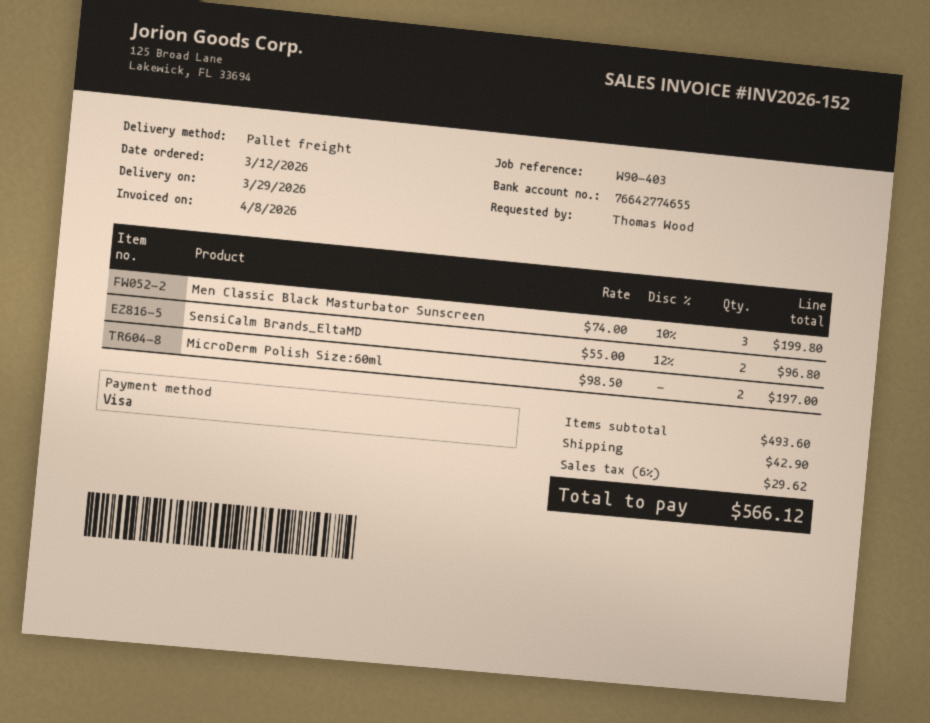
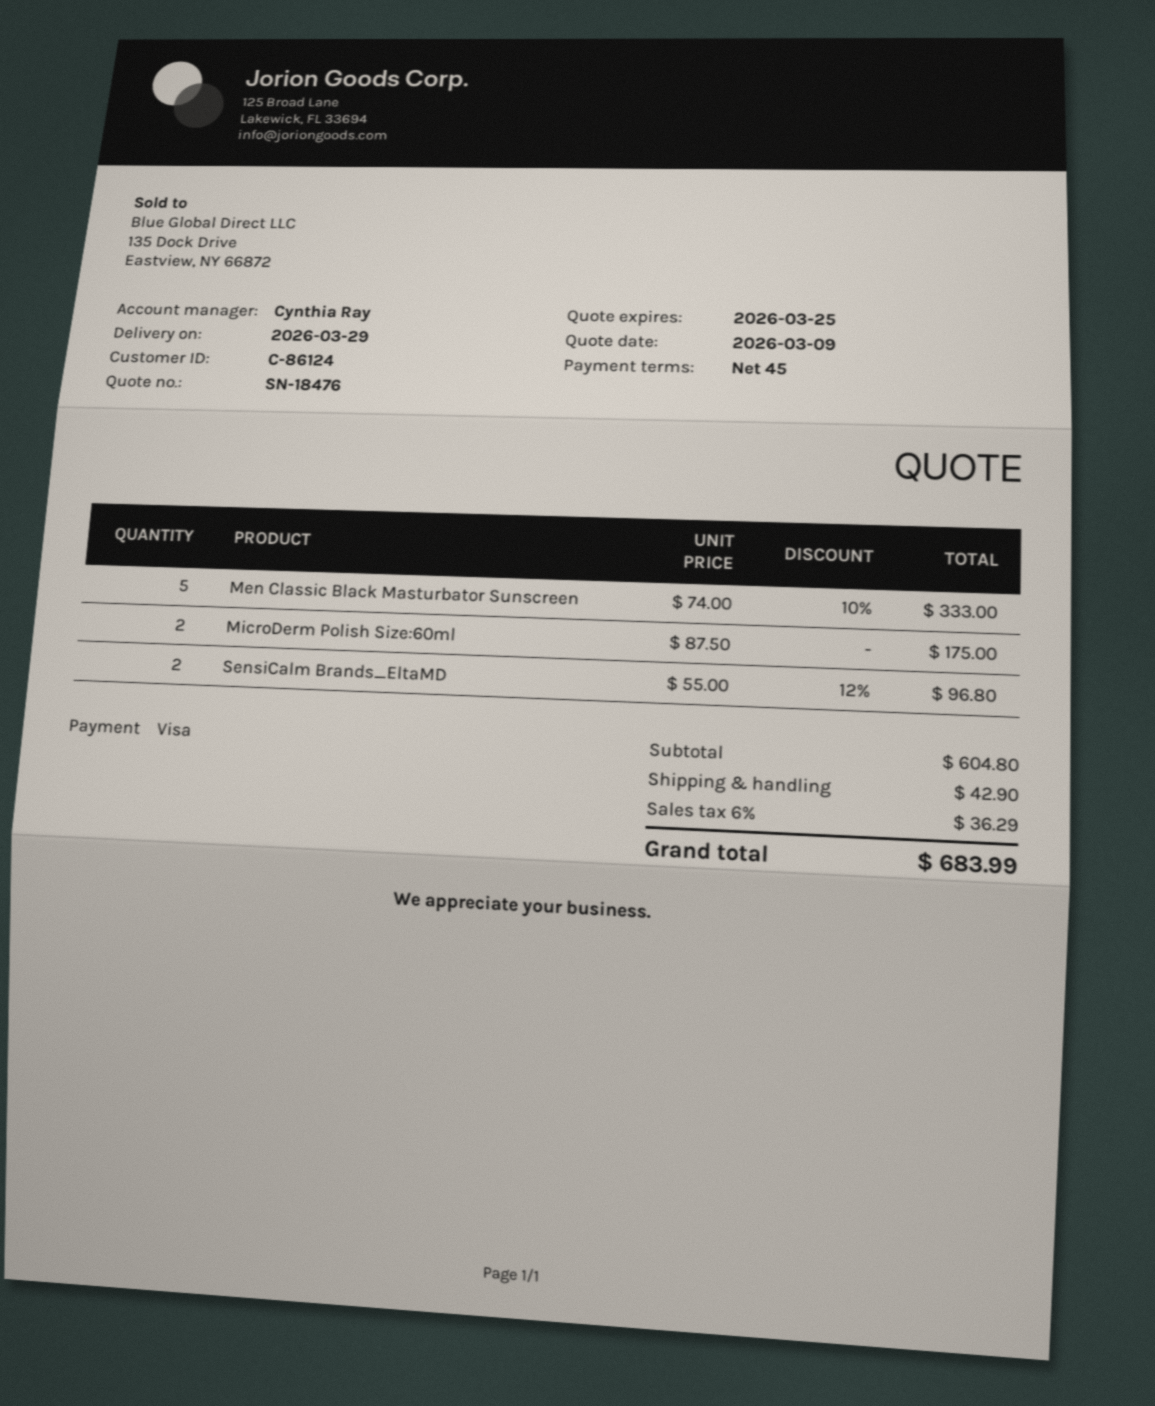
Men Classic Black Masturbator Sunscreen: 3 x 74.00 - 10% = 199.80 -> 5 x 74.00 - 10% = 333.00
MicroDerm Polish Size:60ml: 2 x 98.50 = 197.00 -> 2 x 87.50 = 175.00
subtotal: 493.60 -> 604.80
tax: 6% = 29.62 -> 6% = 36.29
total: 566.12 -> 683.99

